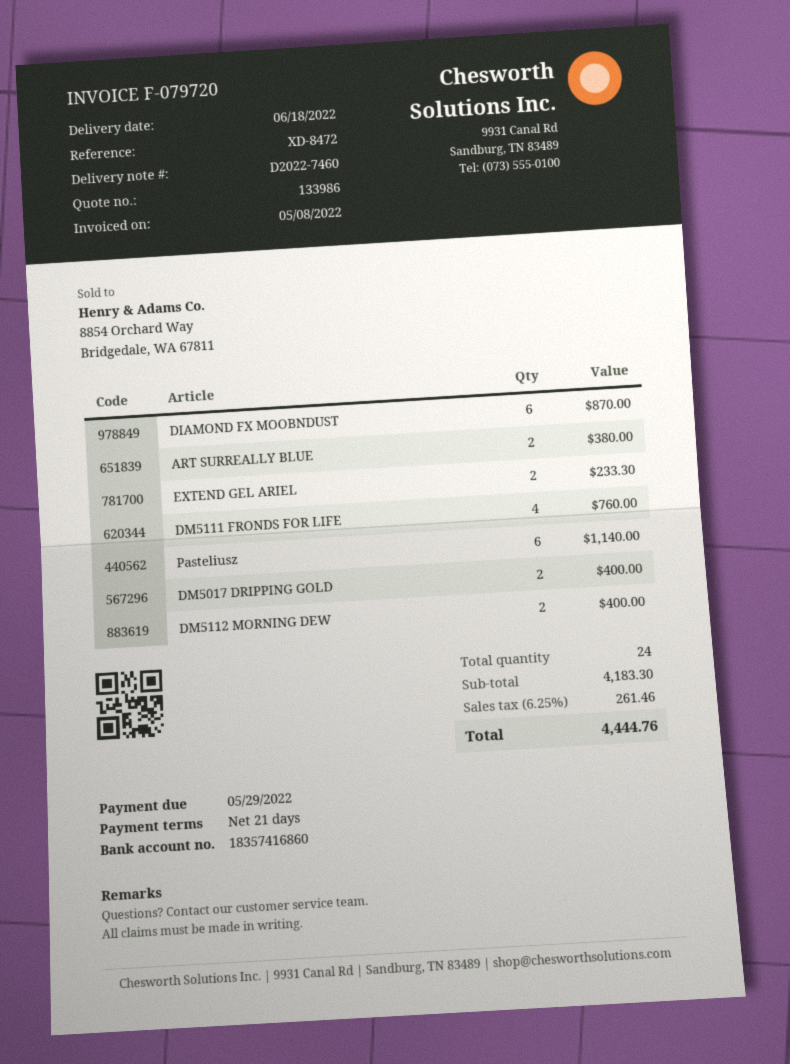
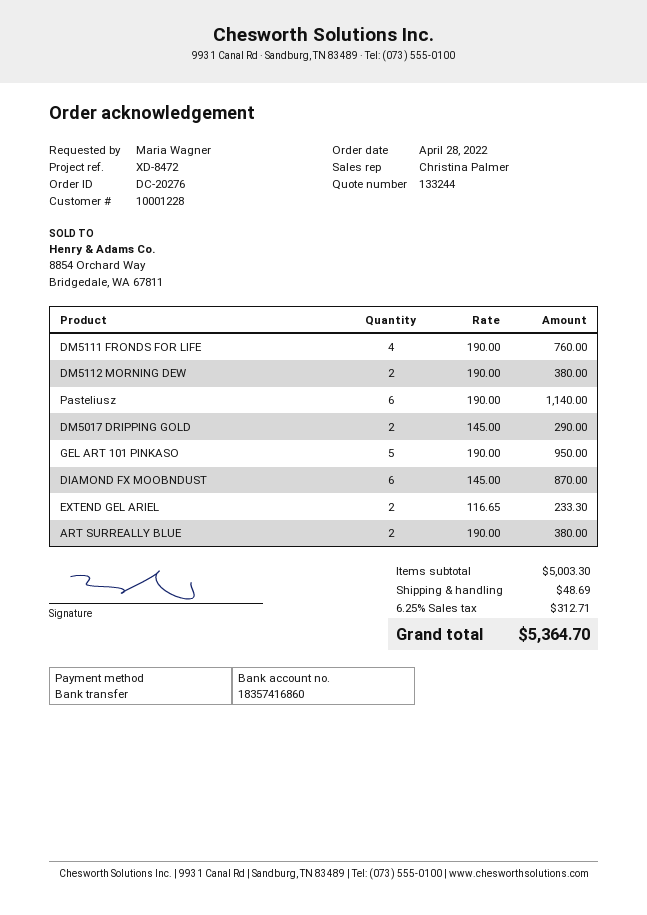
quote number: 133986 -> 133244
DM5017 DRIPPING GOLD: 2 for 400.00 -> 2 for 290.00
DM5112 MORNING DEW: 2 for 400.00 -> 2 for 380.00
GEL ART 101 PINKASO: none -> 5 for 950.00
subtotal: 4183.30 -> 5003.30
shipping: none -> 48.69
tax: 6.25% = 261.46 -> 6.25% = 312.71
total: 4444.76 -> 5364.70

